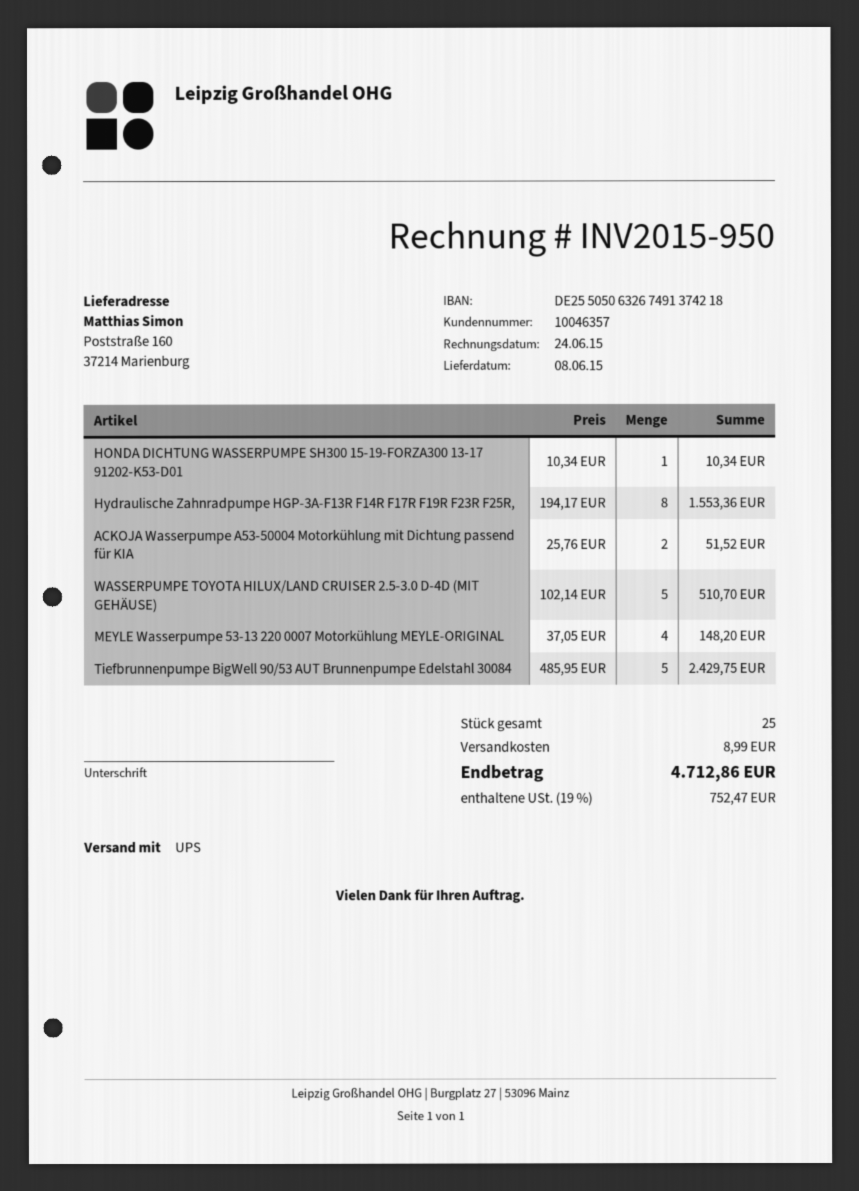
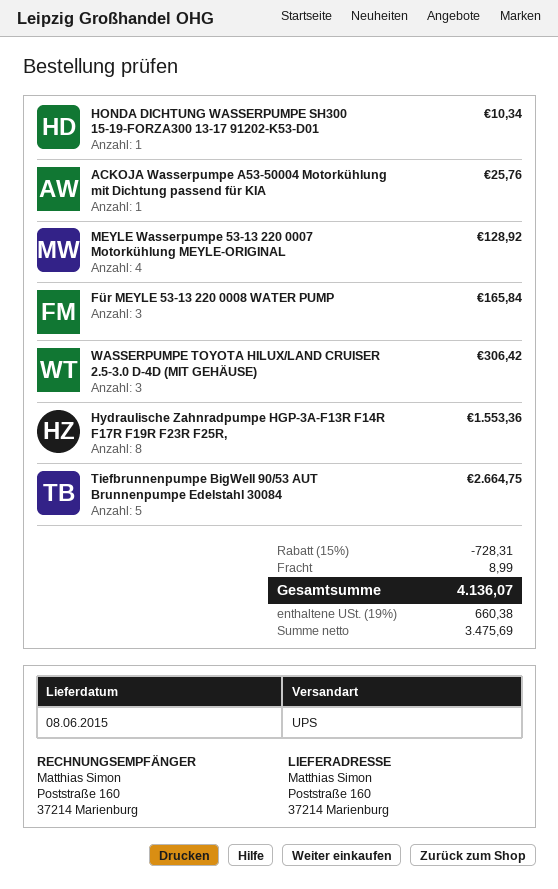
ACKOJA Wasserpumpe A53-50004 Motorkühlung mit Dichtung passend für KIA: 2 for 51.52 -> 1 for 25.76
WASSERPUMPE TOYOTA HILUX/LAND CRUISER 2.5-3.0 D-4D (MIT GEHÄUSE): 5 for 510.70 -> 3 for 306.42
MEYLE Wasserpumpe 53-13 220 0007 Motorkühlung MEYLE-ORIGINAL: 4 for 148.20 -> 4 for 128.92
Tiefbrunnenpumpe BigWell 90/53 AUT Brunnenpumpe Edelstahl 30084: 5 for 2429.75 -> 5 for 2664.75
Für MEYLE 53-13 220 0008 WATER PUMP: none -> 3 for 165.84
discount: none -> 15% = 728.31
tax: 19% = 752.47 -> 19% = 660.38
total: 4712.86 -> 4136.07

